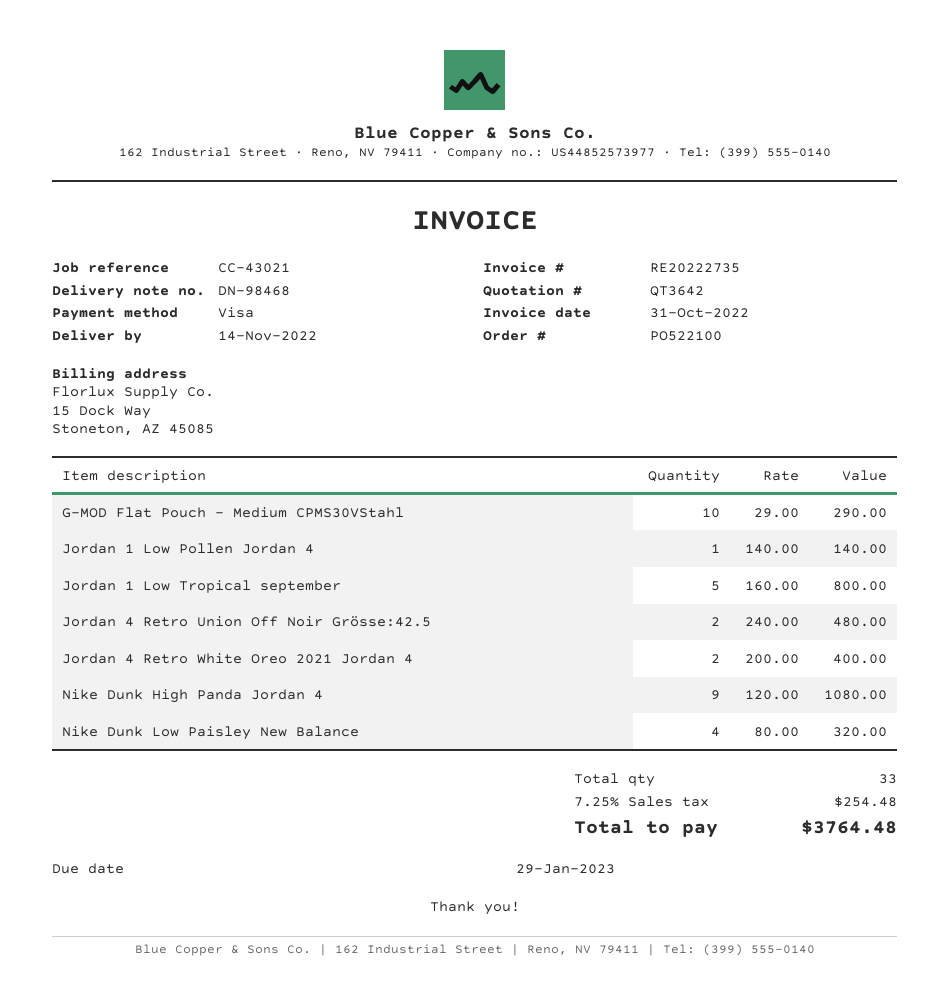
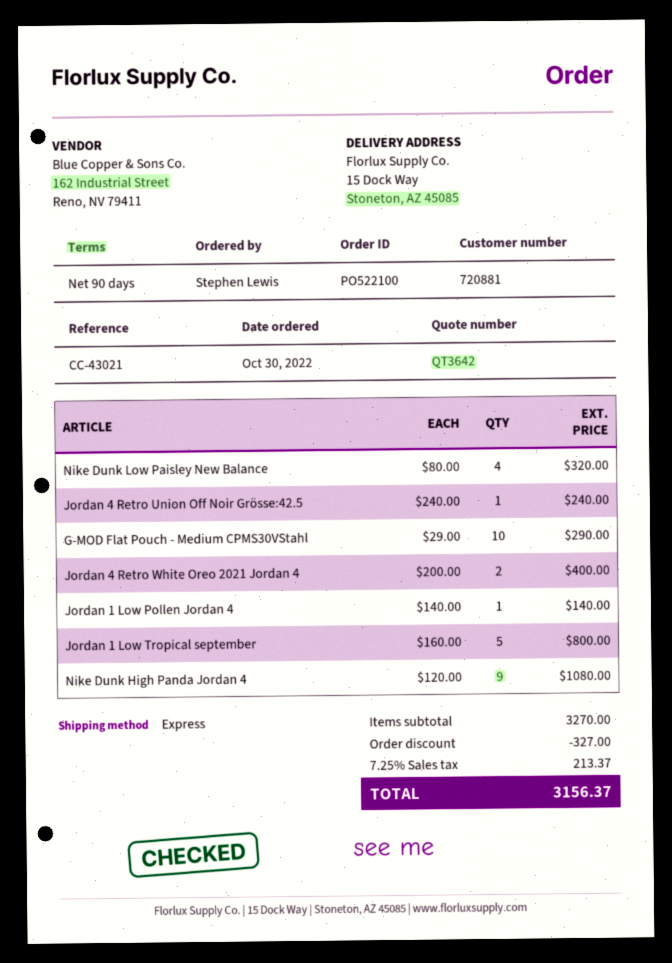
Jordan 4 Retro Union Off Noir Grösse:42.5: 2 x 240.00 = 480.00 -> 1 x 240.00 = 240.00
discount: none -> 327.00
tax: 7.25% = 254.48 -> 7.25% = 213.37
total: 3764.48 -> 3156.37

